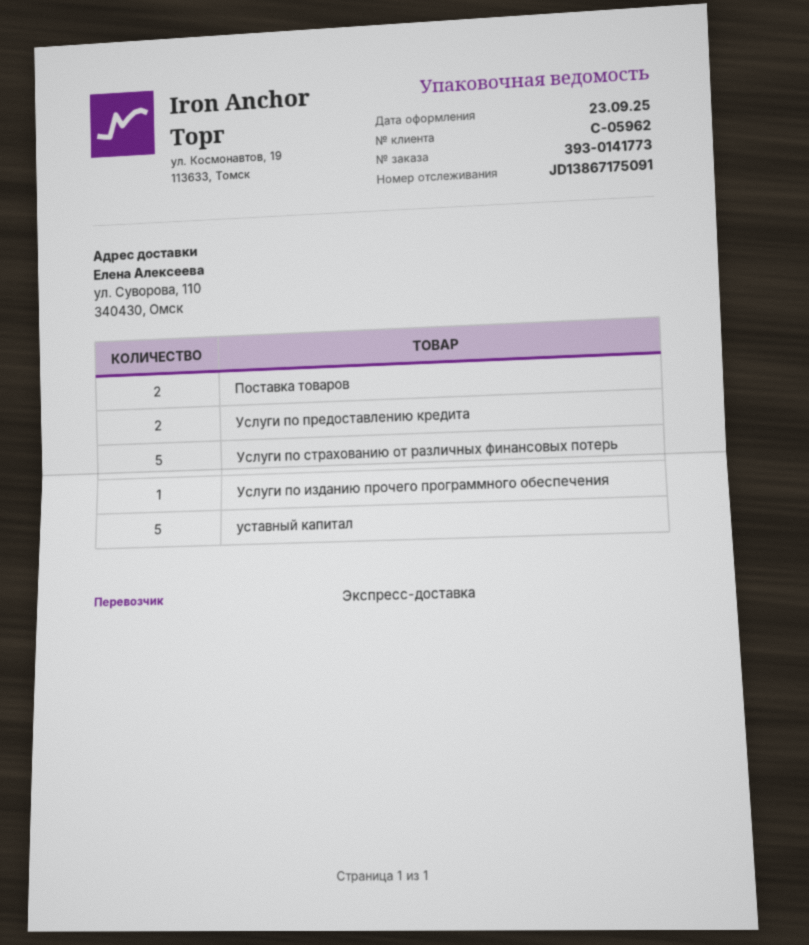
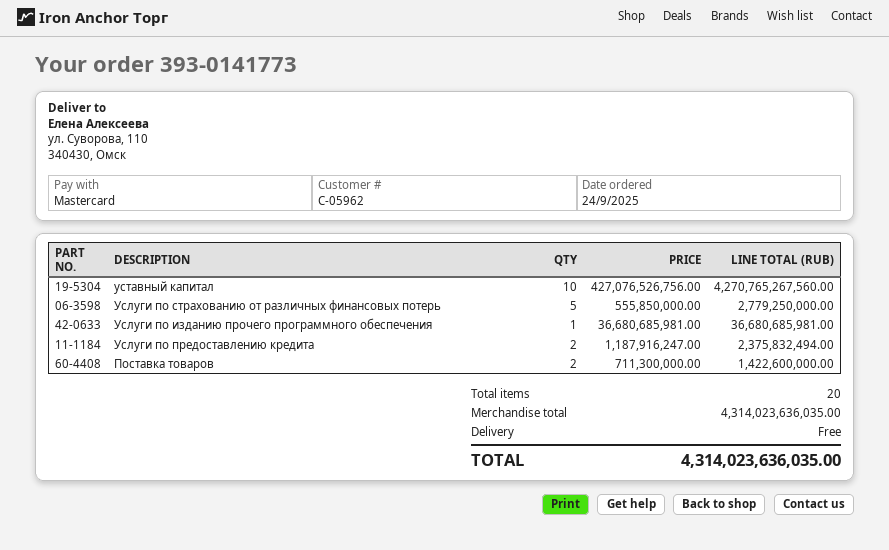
order date: 2025-09-23 -> 2025-09-24
уставный капитал: 5 -> 10

